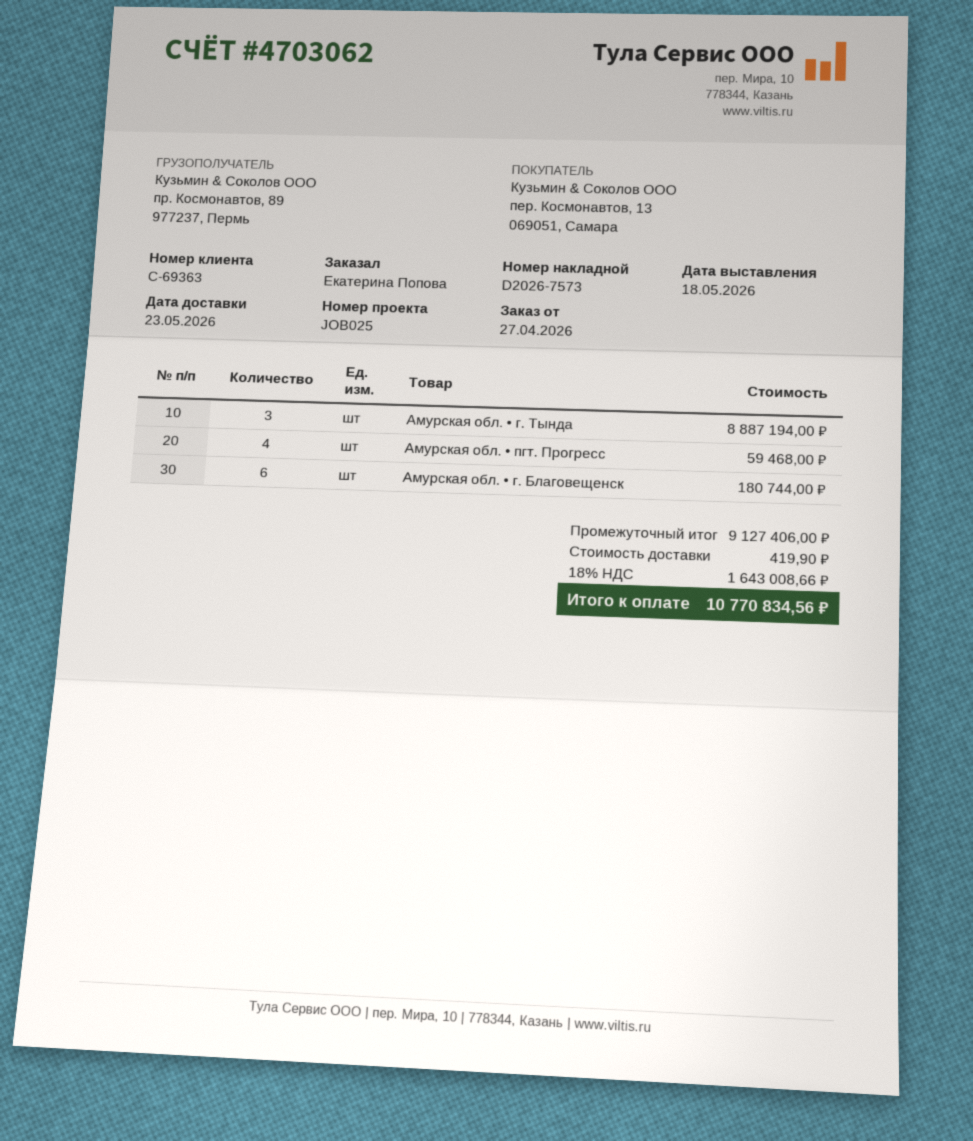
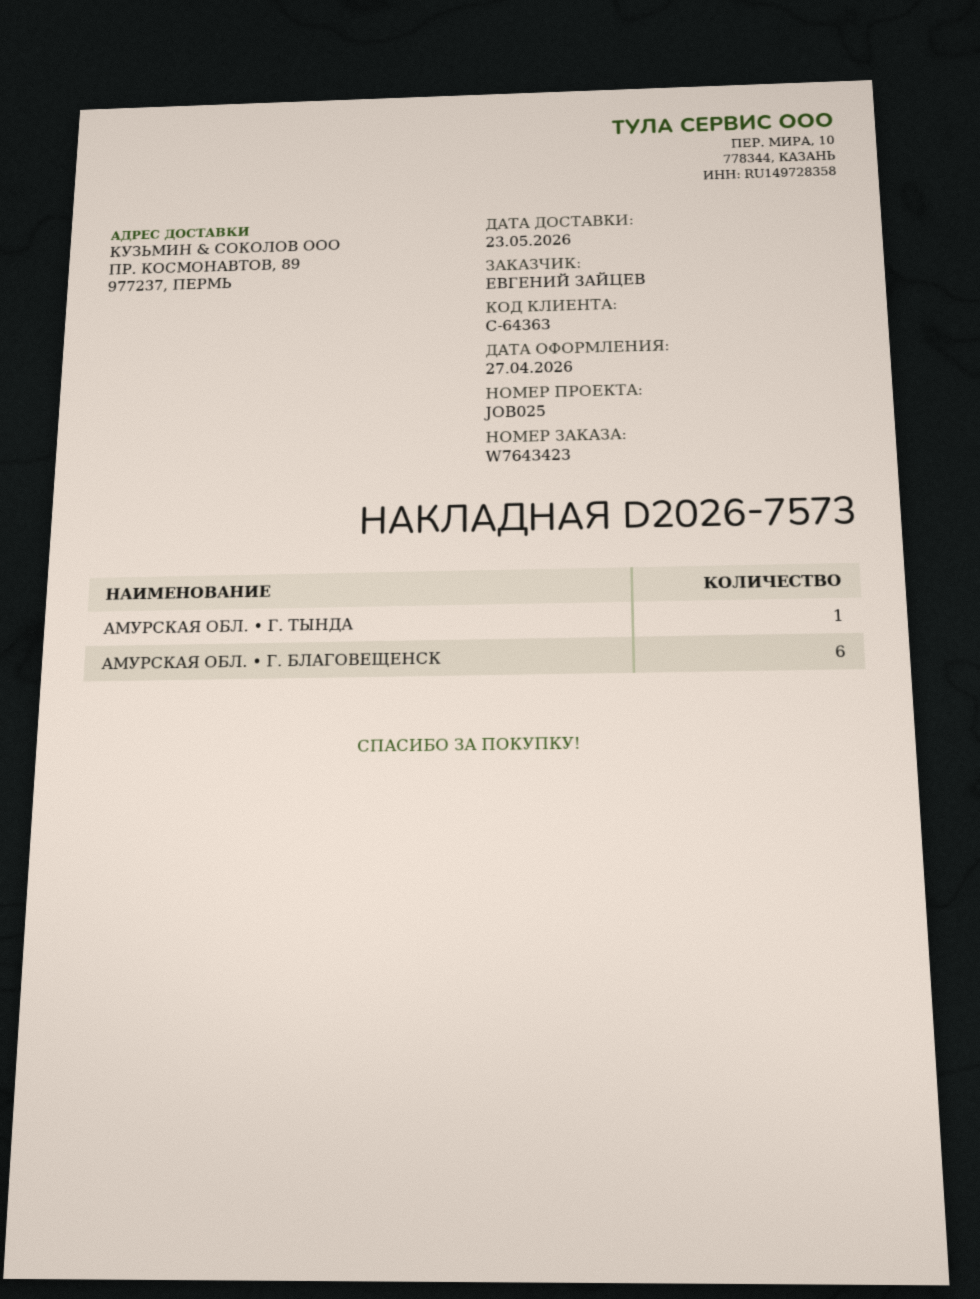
customer number: C-69363 -> C-64363
ordered by: Екатерина Попова -> ЕВГЕНИЙ ЗАЙЦЕВ
Амурская обл. • г. Тында: 3 -> 1
Амурская обл. • пгт. Прогресс: 4 -> none

